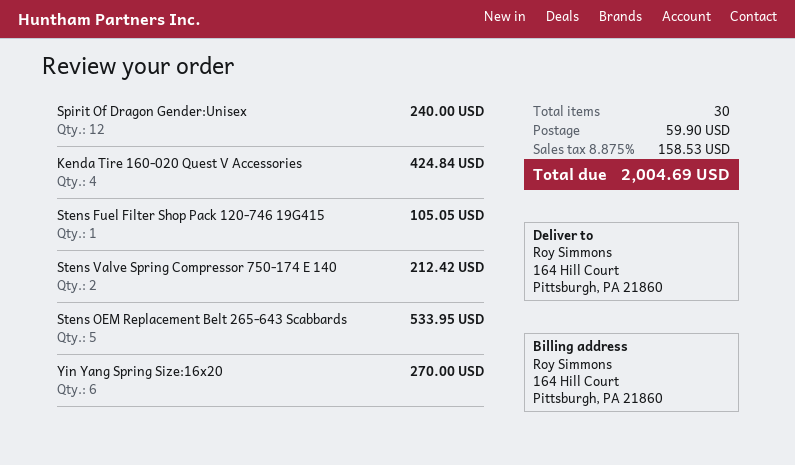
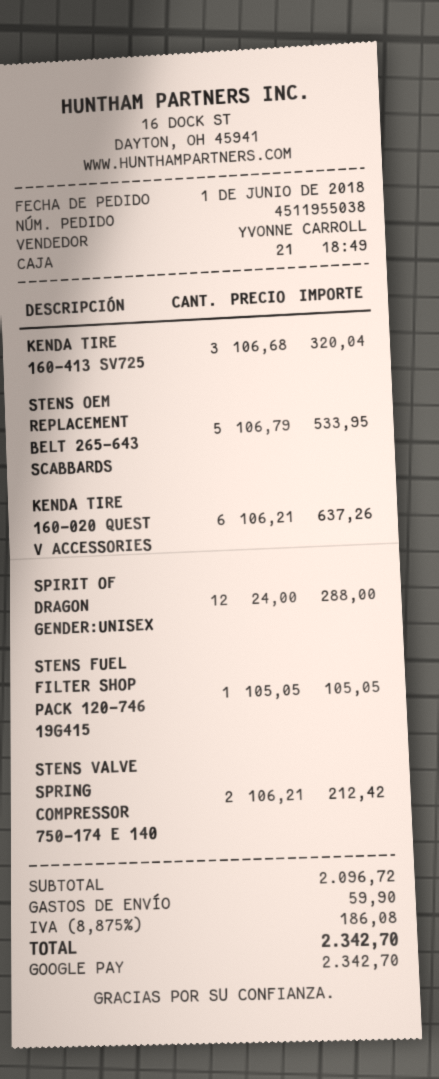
Spirit Of Dragon Gender:Unisex: 12 for 240.00 -> 12 for 288.00
Kenda Tire 160-020 Quest V Accessories: 4 for 424.84 -> 6 for 637.26
Yin Yang Spring Size:16x20: 6 for 270.00 -> none
KENDA TIRE 160-413 SV725: none -> 3 for 320.04
tax: 8.875% = 158.53 -> 8.875% = 186.08
total: 2004.69 -> 2342.70

